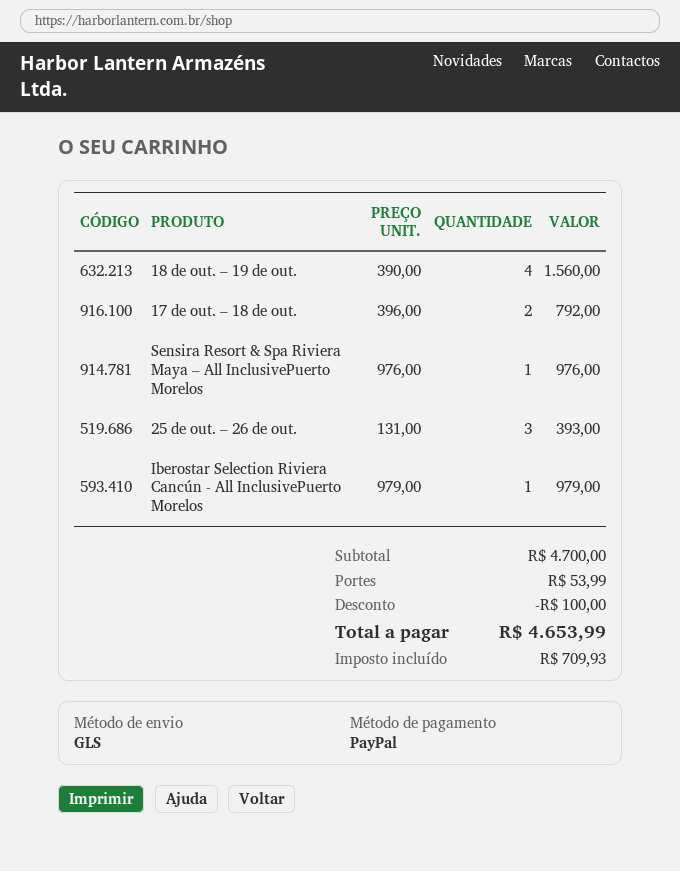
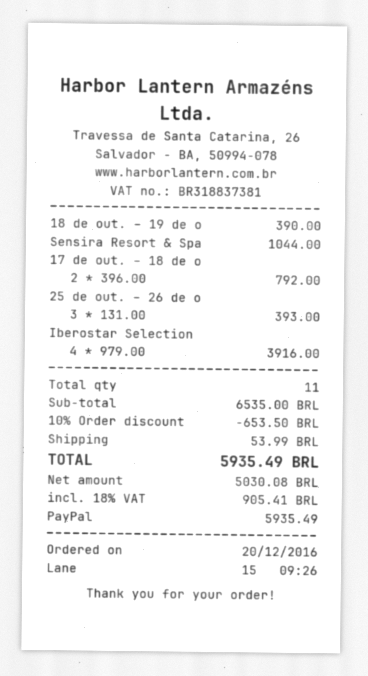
18 de out. – 19 de out.: 4 x 390.00 = 1560.00 -> 1 x 390.00 = 390.00
Sensira Resort & Spa Riviera Maya – All InclusivePuerto Morelos: 1 x 976.00 = 976.00 -> 1 x 1044.00 = 1044.00
Iberostar Selection Riviera Cancún - All InclusivePuerto Morelos: 1 x 979.00 = 979.00 -> 4 x 979.00 = 3916.00
subtotal: 4700.00 -> 6535.00
discount: 100.00 -> 653.50
tax: 709.93 -> 905.41
total: 4653.99 -> 5935.49

